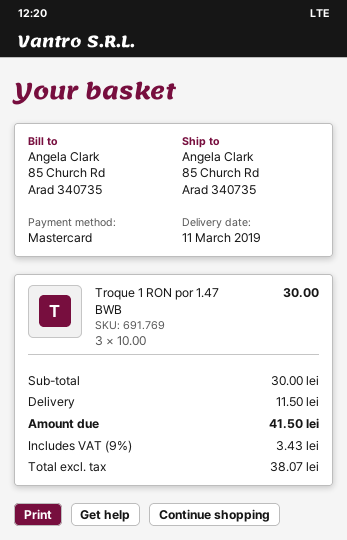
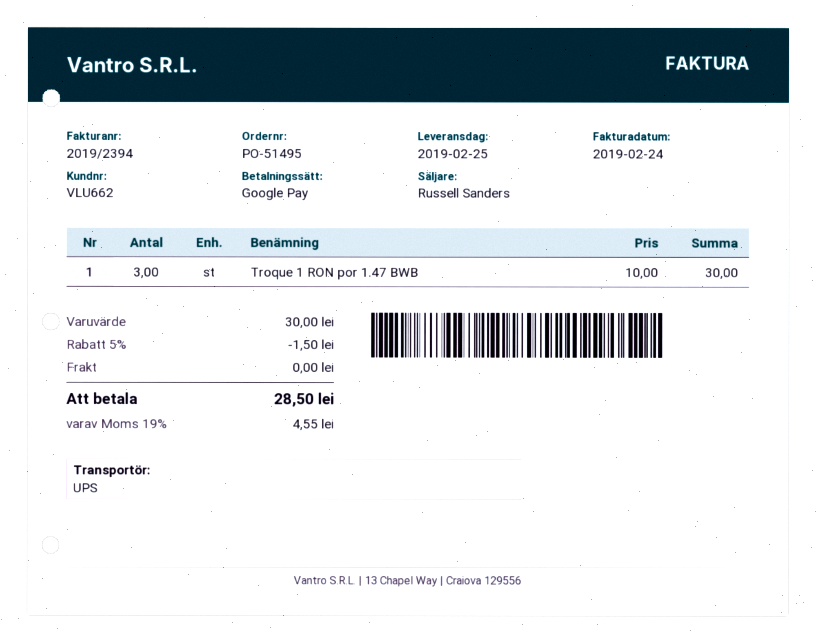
delivery date: 2019-03-11 -> 2019-02-25
payment method: Mastercard -> Google Pay
discount: none -> 5% = 1.50
shipping: 11.50 -> 0.00
tax: 9% = 3.43 -> 19% = 4.55
total: 41.50 -> 28.50

